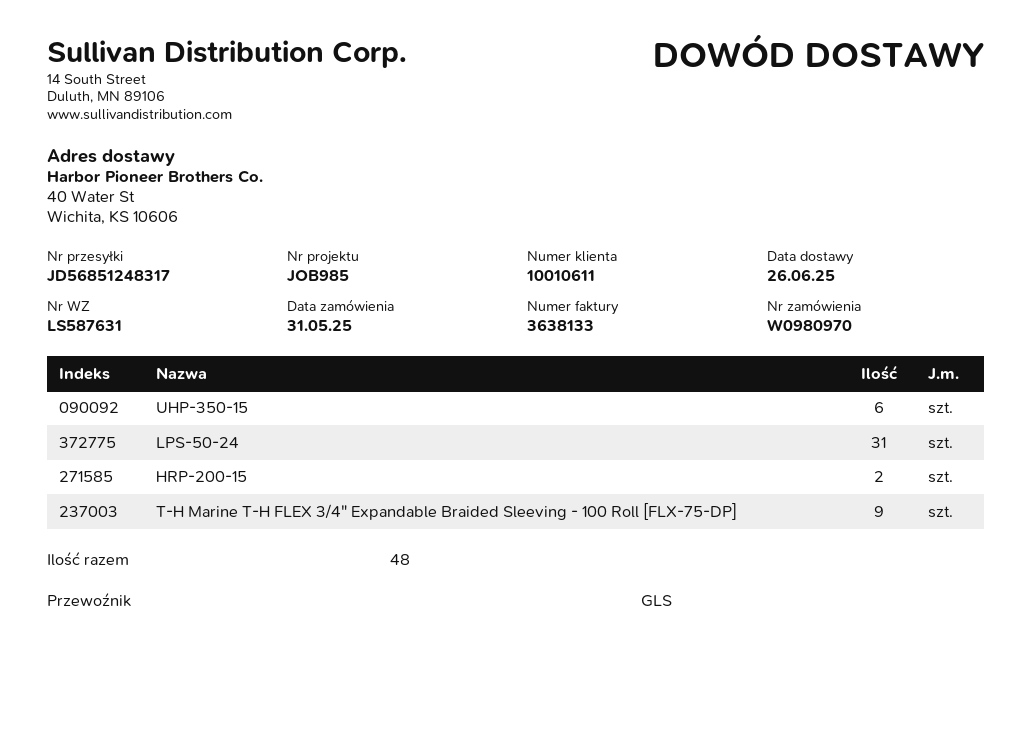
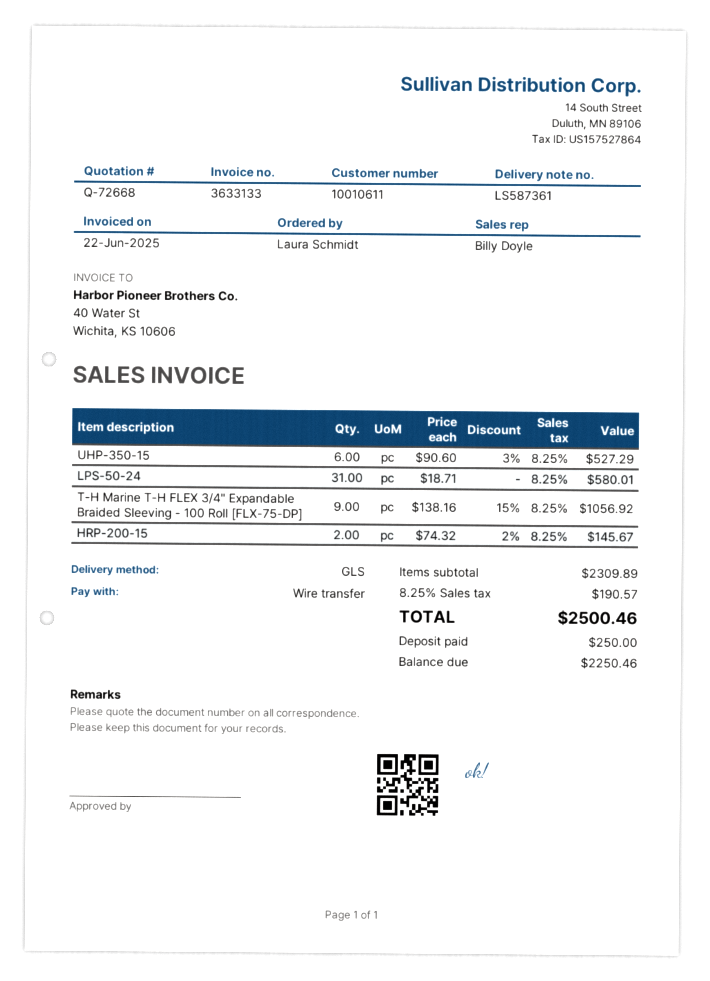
delivery note number: LS587631 -> LS587361
invoice number: 3638133 -> 3633133

